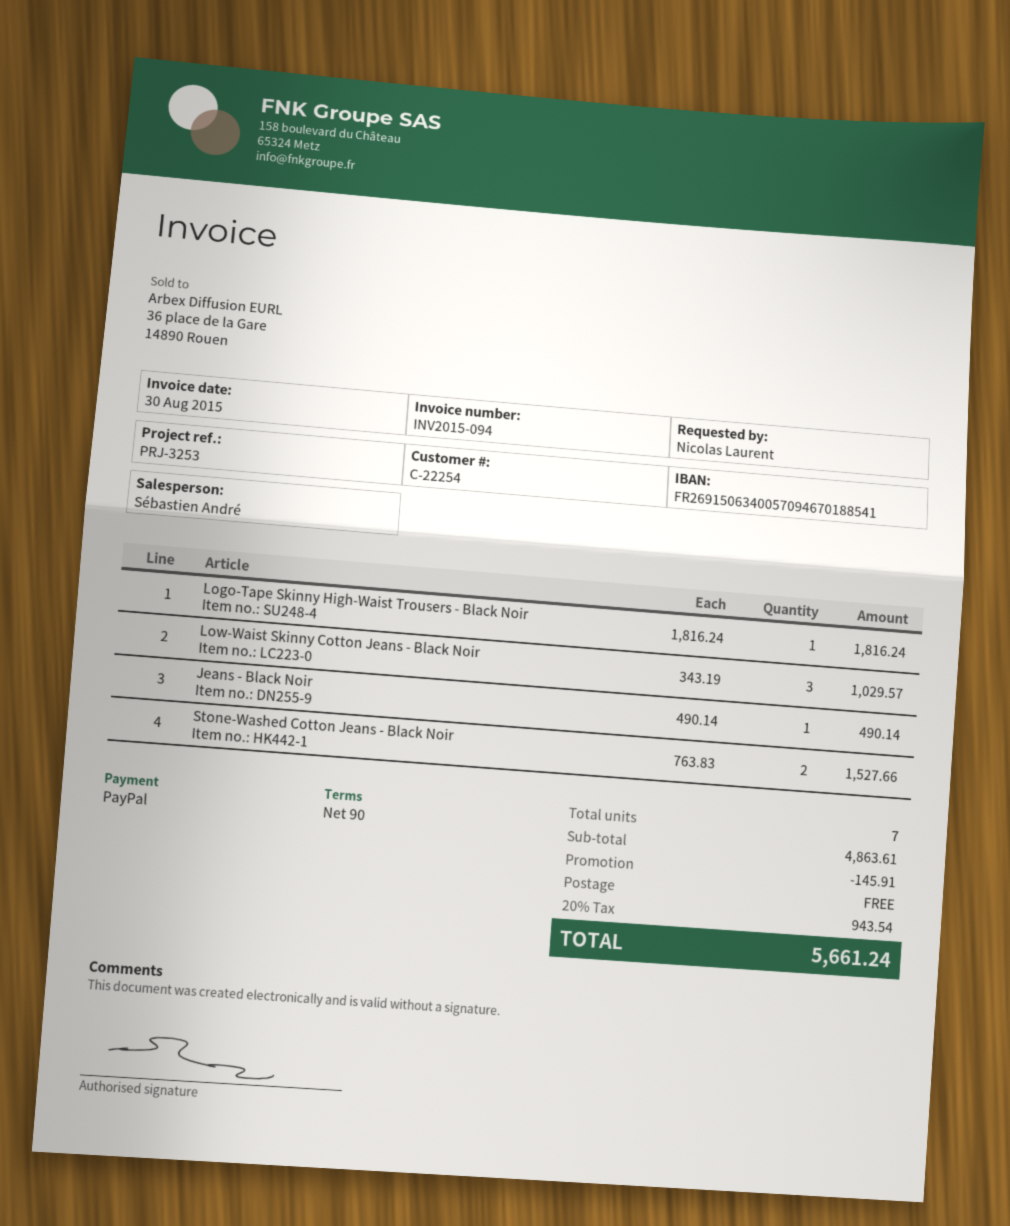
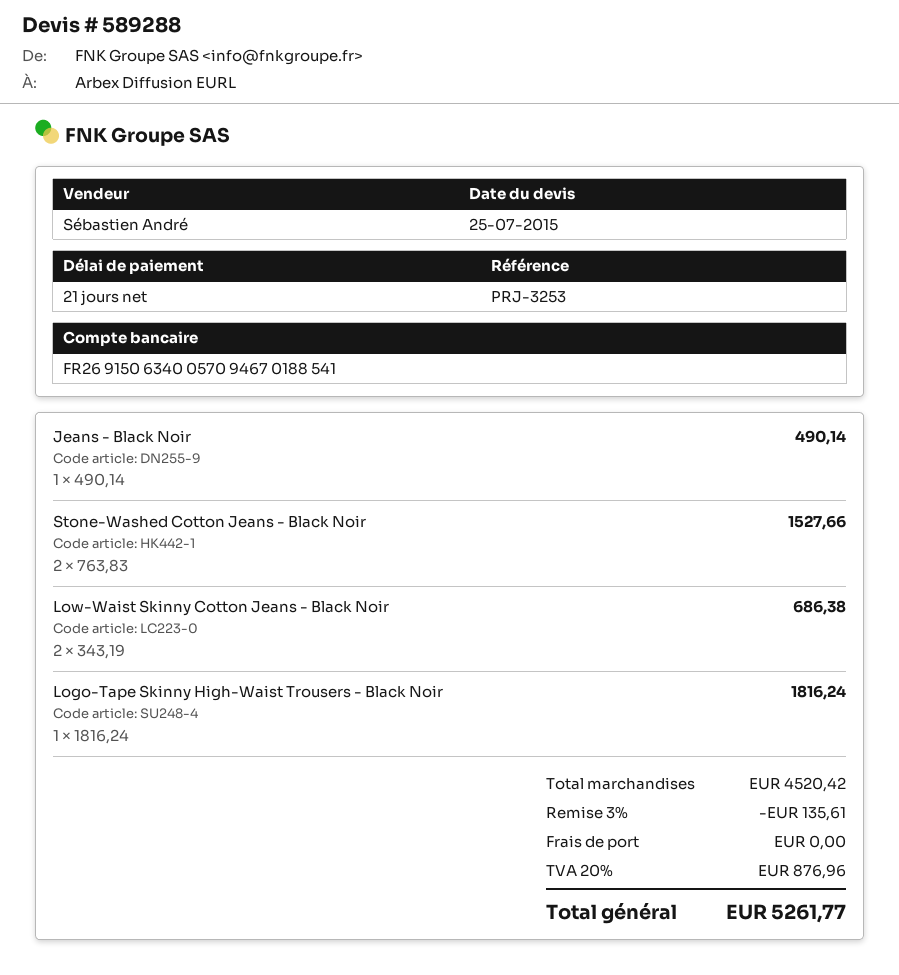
payment terms: 90 days -> 21 days
Low-Waist Skinny Cotton Jeans - Black Noir: 3 x 343.19 = 1029.57 -> 2 x 343.19 = 686.38
subtotal: 4863.61 -> 4520.42
discount: 145.91 -> 135.61
tax: 20% = 943.54 -> 20% = 876.96
total: 5661.24 -> 5261.77

